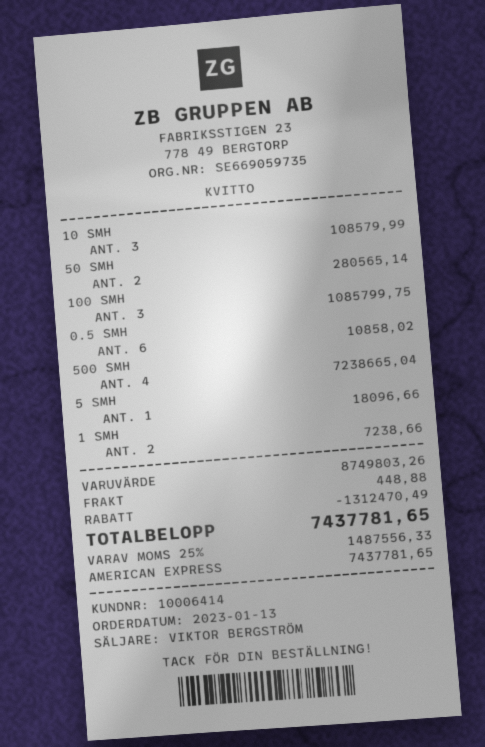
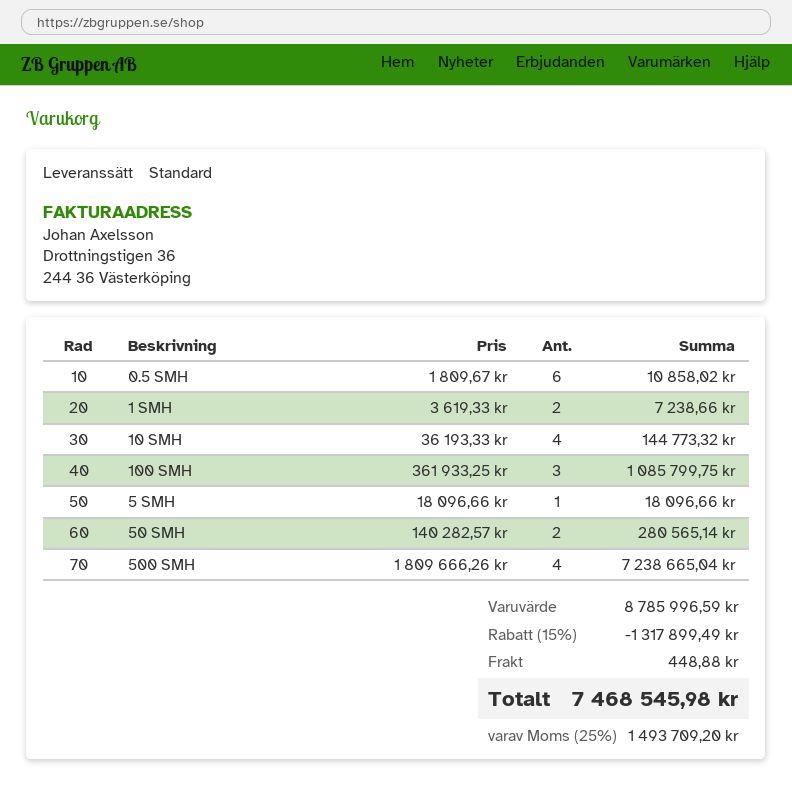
10 SMH: 3 for 108579.99 -> 4 for 144773.32
subtotal: 8749803.26 -> 8785996.59
discount: 1312470.49 -> 1317899.49
tax: 25% = 1487556.33 -> 25% = 1493709.20
total: 7437781.65 -> 7468545.98

